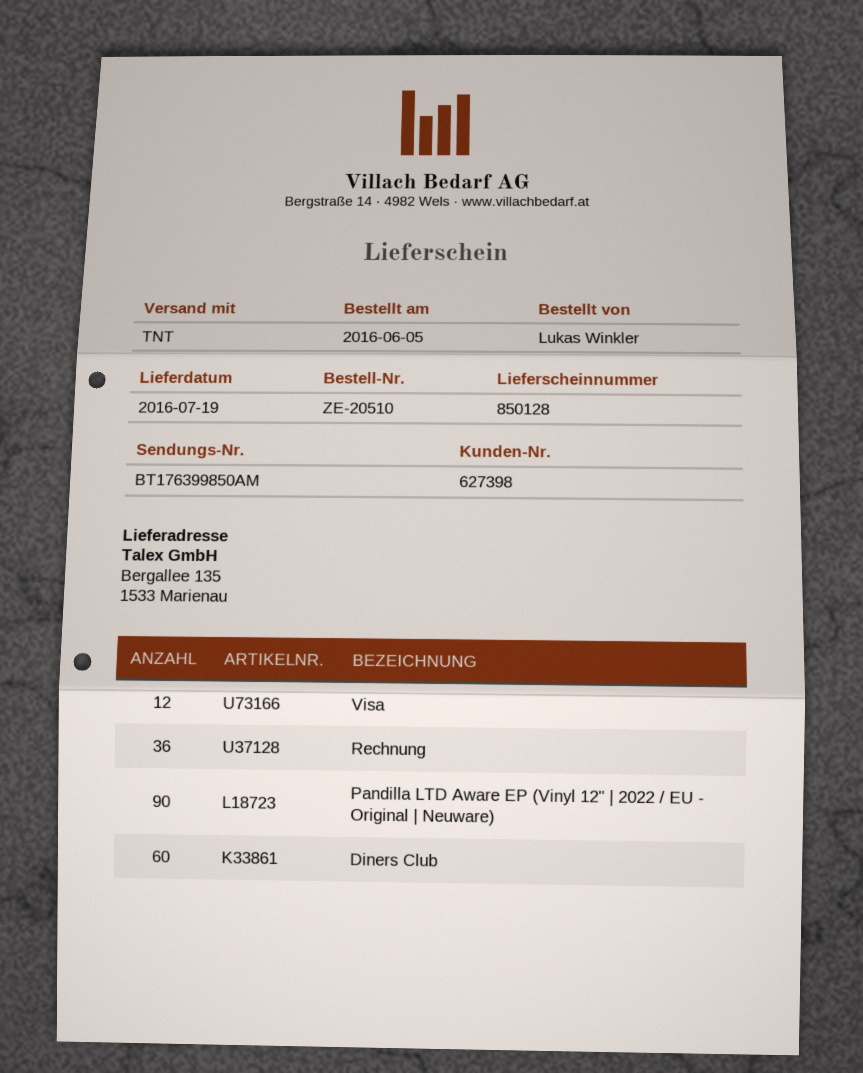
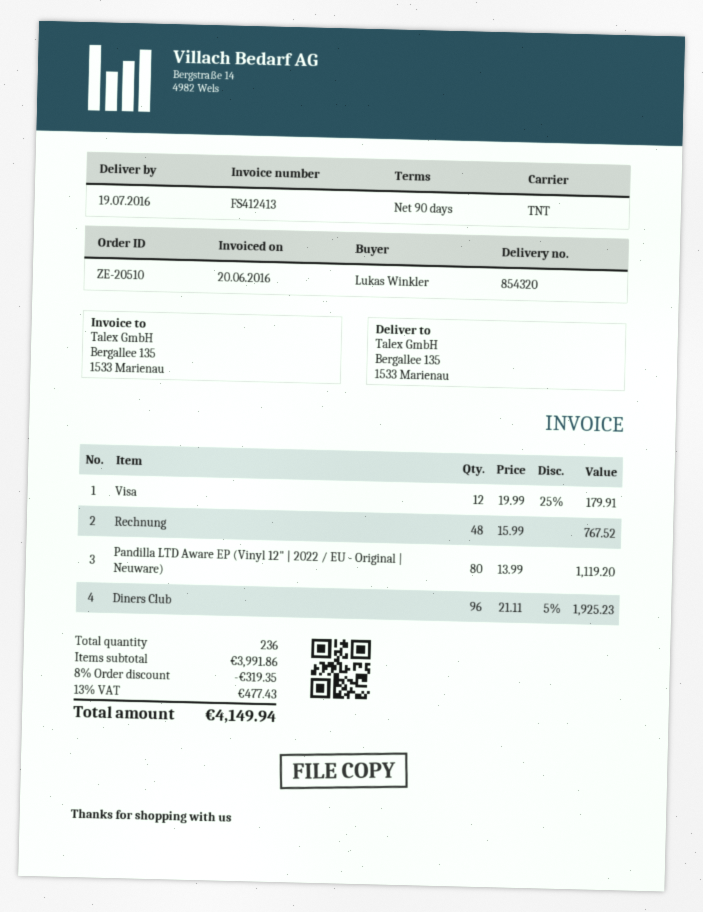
delivery note number: 850128 -> 854320
Rechnung: 36 -> 48
Pandilla LTD Aware EP (Vinyl 12" | 2022 / EU - Original | Neuware): 90 -> 80
Diners Club: 60 -> 96

